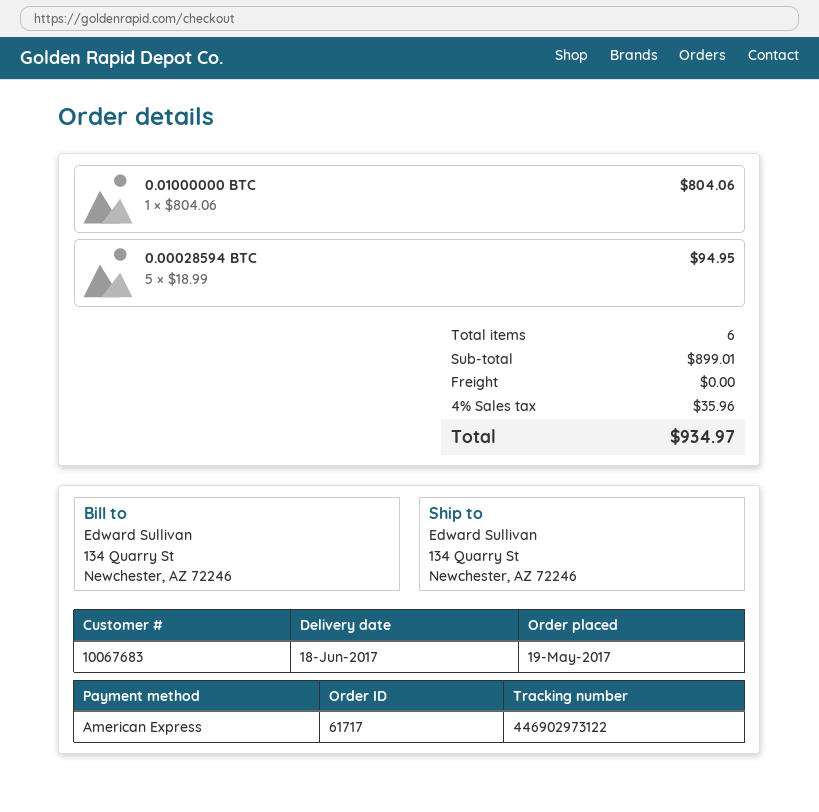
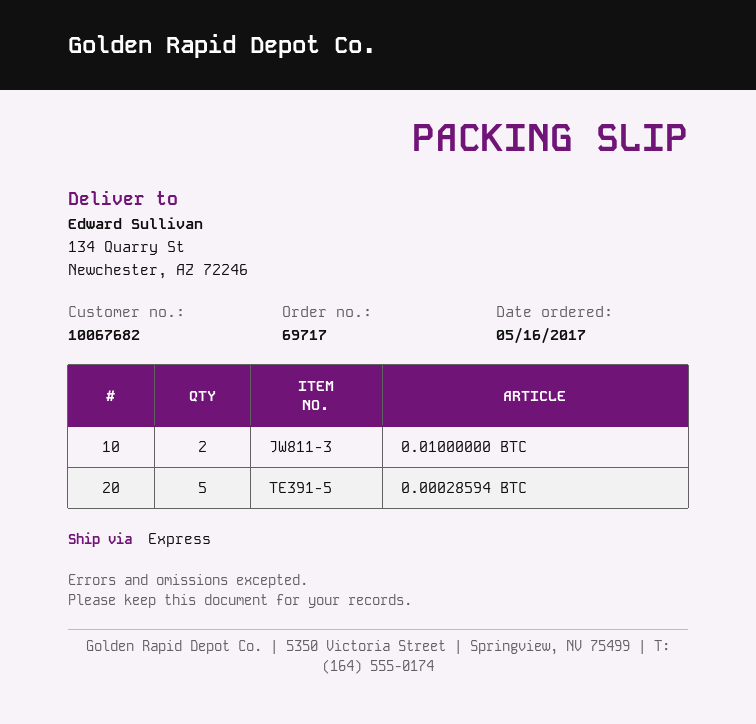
order number: 61717 -> 69717
order date: 2017-05-19 -> 2017-05-16
customer number: 10067683 -> 10067682
0.01000000 BTC: 1 -> 2

